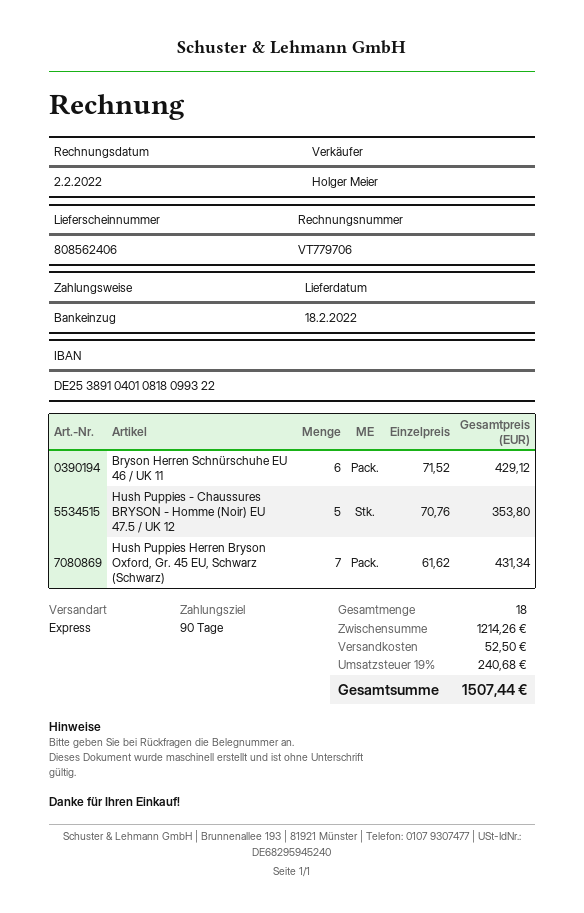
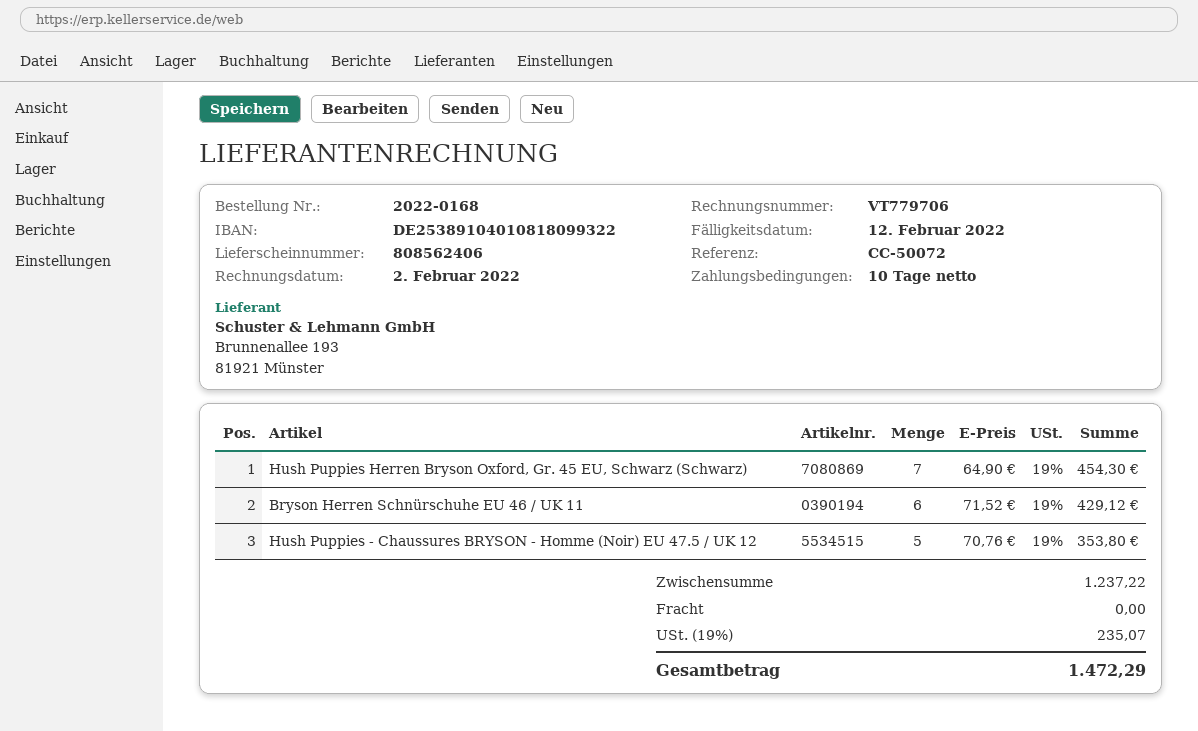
payment terms: 90 days -> 10 days
Hush Puppies Herren Bryson Oxford, Gr. 45 EU, Schwarz (Schwarz): 7 x 61.62 = 431.34 -> 7 x 64.90 = 454.30
subtotal: 1214.26 -> 1237.22
shipping: 52.50 -> 0.00
tax: 19% = 240.68 -> 19% = 235.07
total: 1507.44 -> 1472.29

